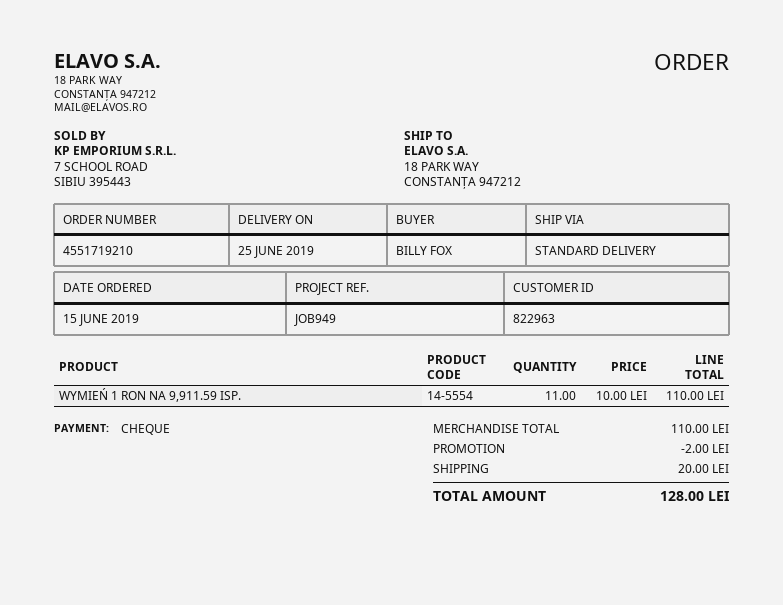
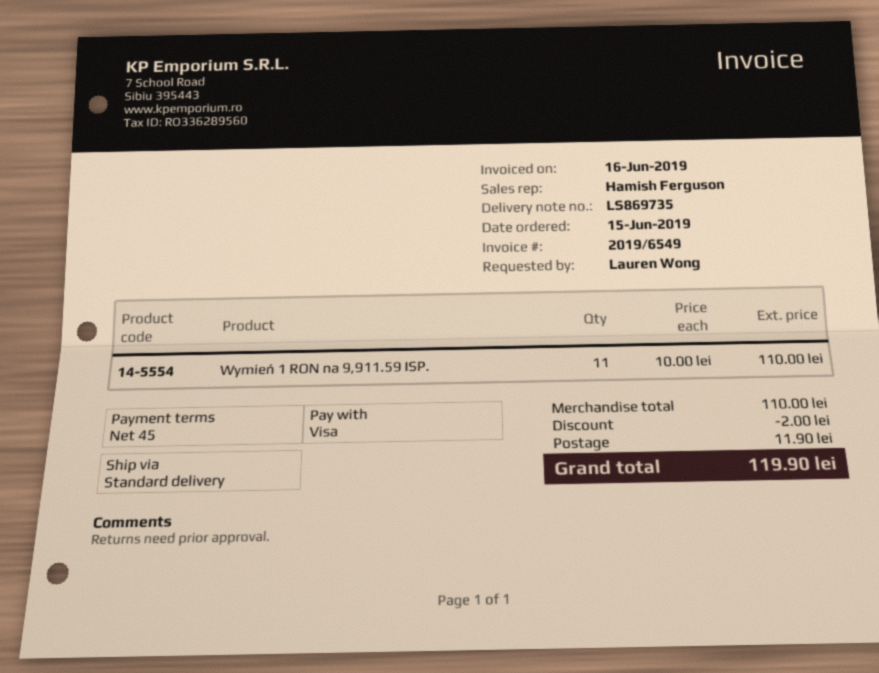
ordered by: BILLY FOX -> Lauren Wong
payment method: cheque -> Visa
shipping: 20.00 -> 11.90
total: 128.00 -> 119.90

